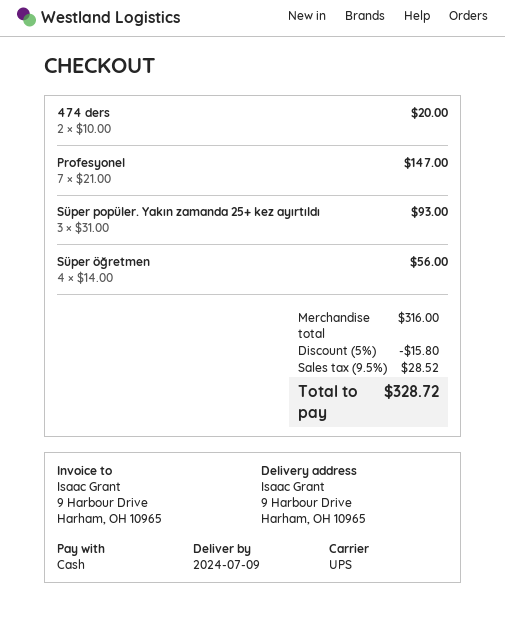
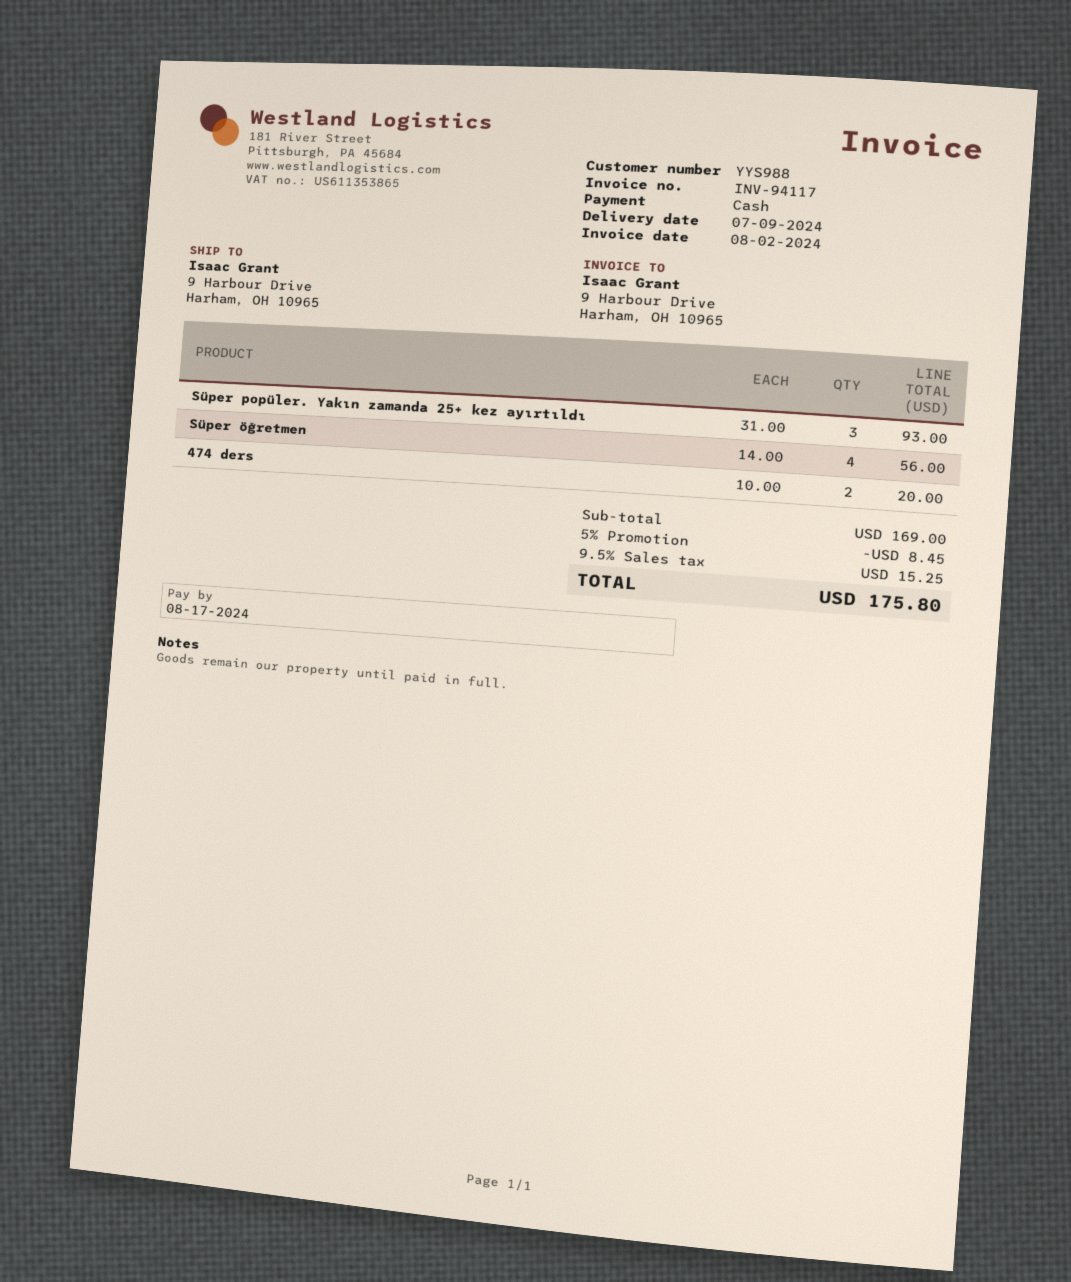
Profesyonel: 7 x 21.00 = 147.00 -> none
subtotal: 316.00 -> 169.00
discount: 5% = 15.80 -> 5% = 8.45
tax: 9.5% = 28.52 -> 9.5% = 15.25
total: 328.72 -> 175.80

